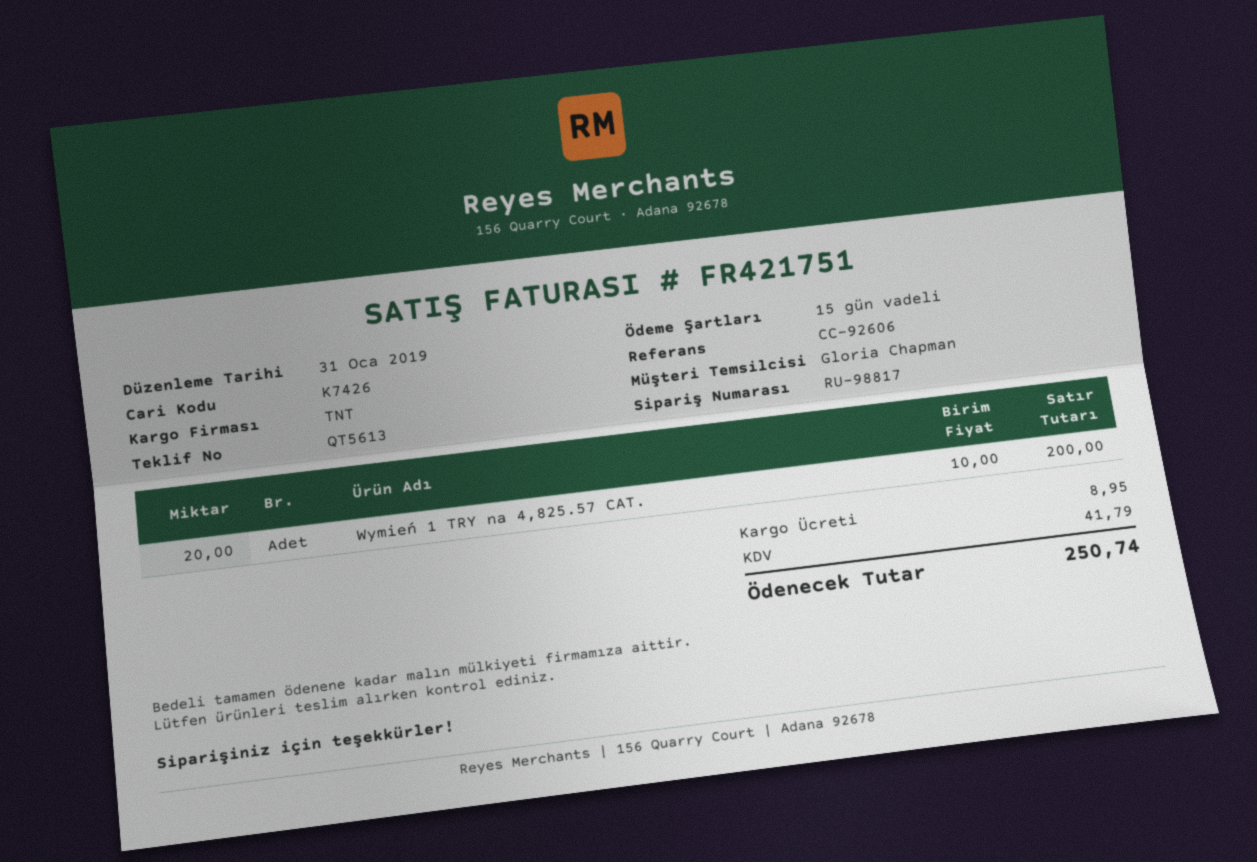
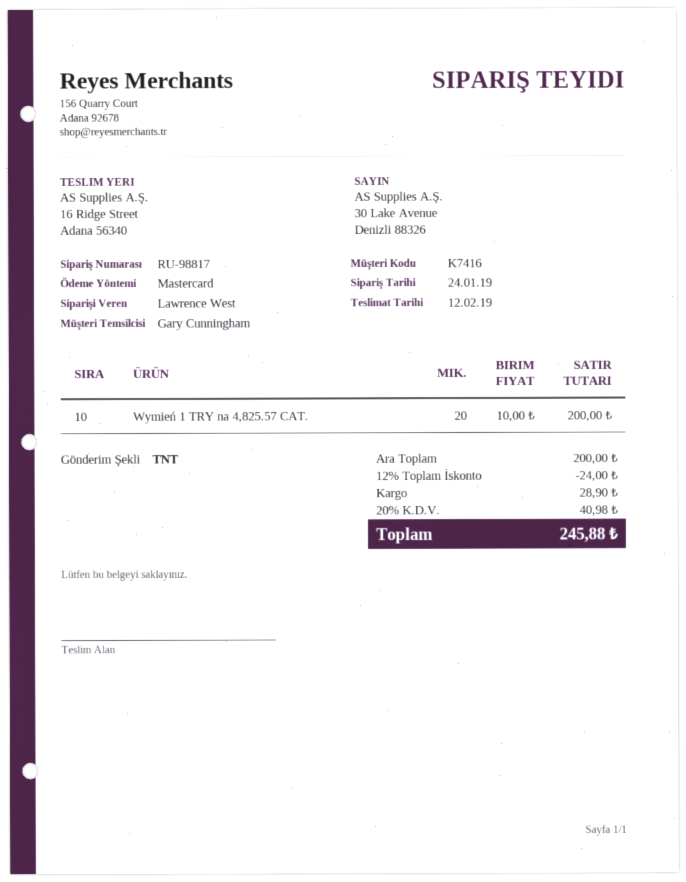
customer number: K7426 -> K7416
sales rep: Gloria Chapman -> Gary Cunningham
discount: none -> 12% = 24.00
shipping: 8.95 -> 28.90
tax: 41.79 -> 40.98
total: 250.74 -> 245.88

